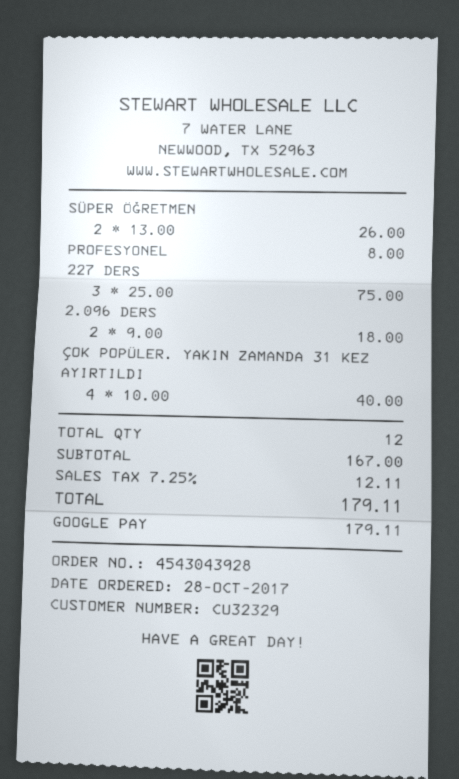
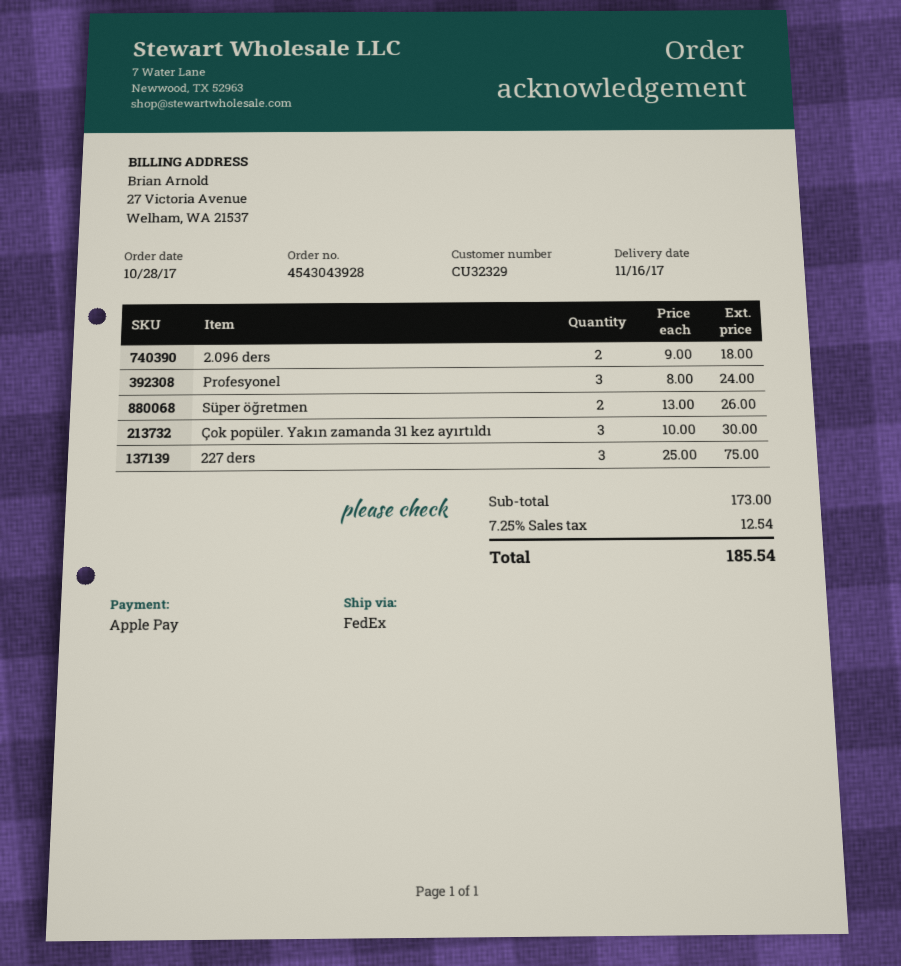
payment method: Google Pay -> Apple Pay
PROFESYONEL: 1 x 8.00 = 8.00 -> 3 x 8.00 = 24.00
ÇOK POPÜLER. YAKIN ZAMANDA 31 KEZ AYIRTILDI: 4 x 10.00 = 40.00 -> 3 x 10.00 = 30.00
subtotal: 167.00 -> 173.00
tax: 7.25% = 12.11 -> 7.25% = 12.54
total: 179.11 -> 185.54

